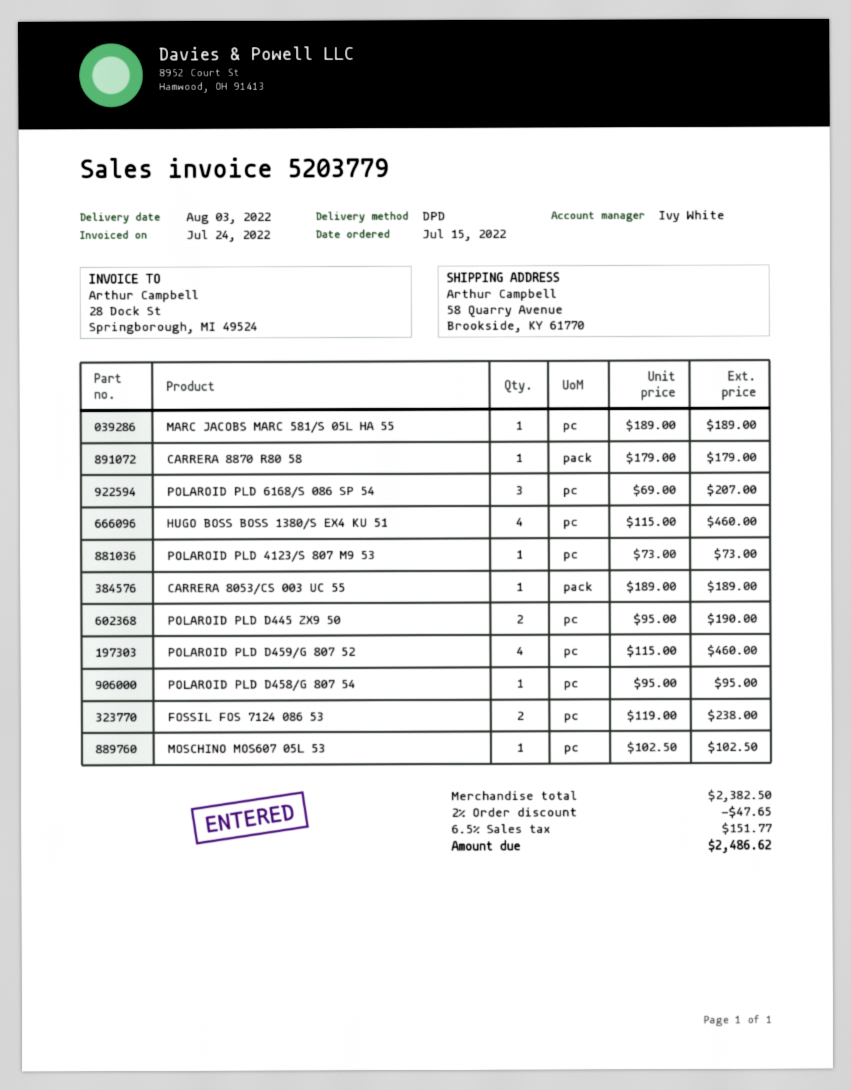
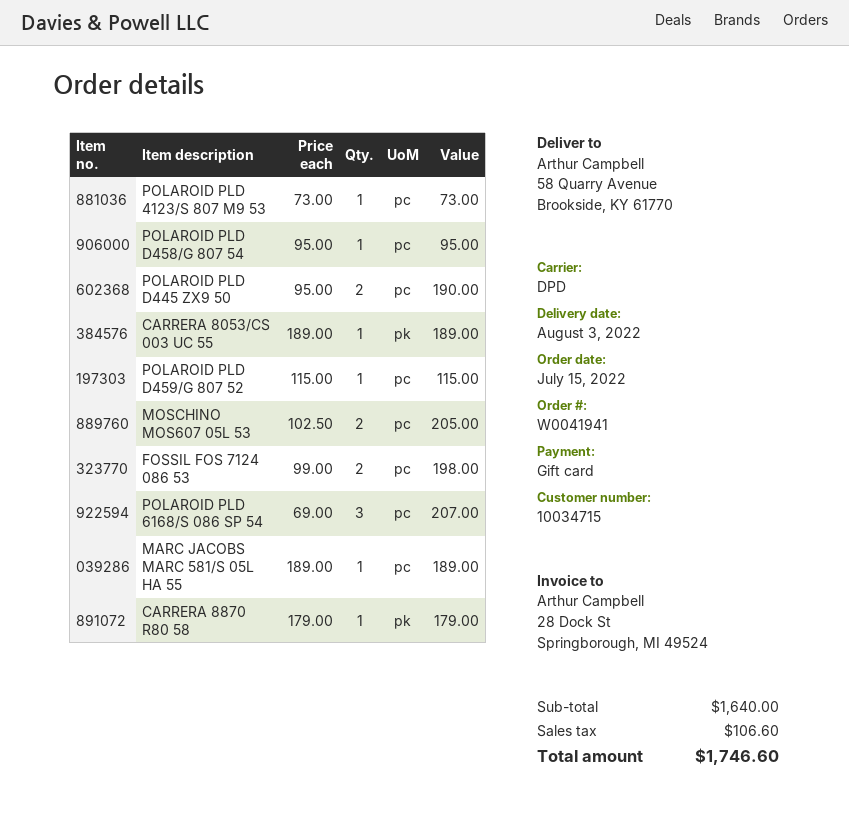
HUGO BOSS BOSS 1380/S EX4 KU 51: 4 x 115.00 = 460.00 -> none
POLAROID PLD D459/G 807 52: 4 x 115.00 = 460.00 -> 1 x 115.00 = 115.00
FOSSIL FOS 7124 086 53: 2 x 119.00 = 238.00 -> 2 x 99.00 = 198.00
MOSCHINO MOS607 05L 53: 1 x 102.50 = 102.50 -> 2 x 102.50 = 205.00
subtotal: 2382.50 -> 1640.00
discount: 2% = 47.65 -> none
tax: 151.77 -> 106.60
total: 2486.62 -> 1746.60

